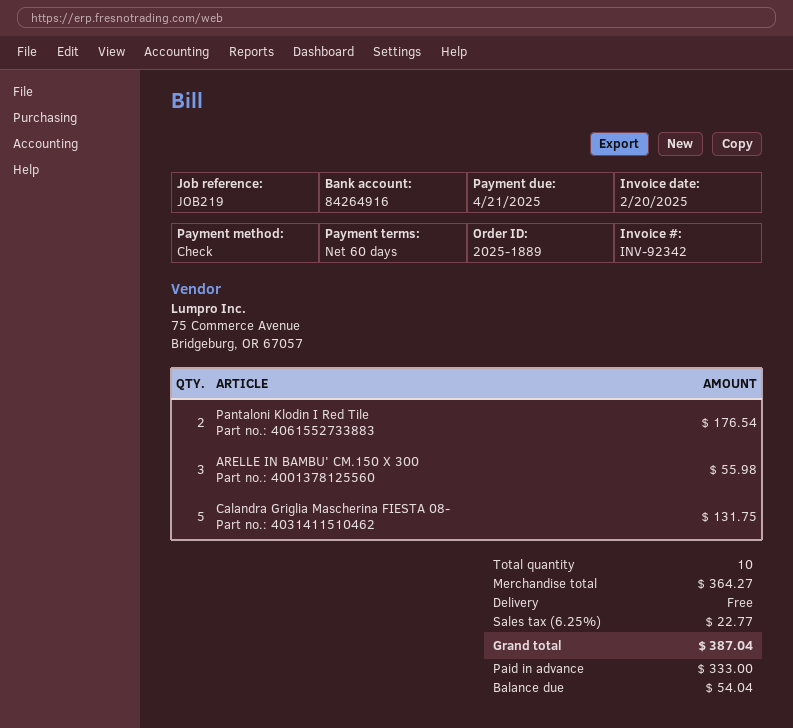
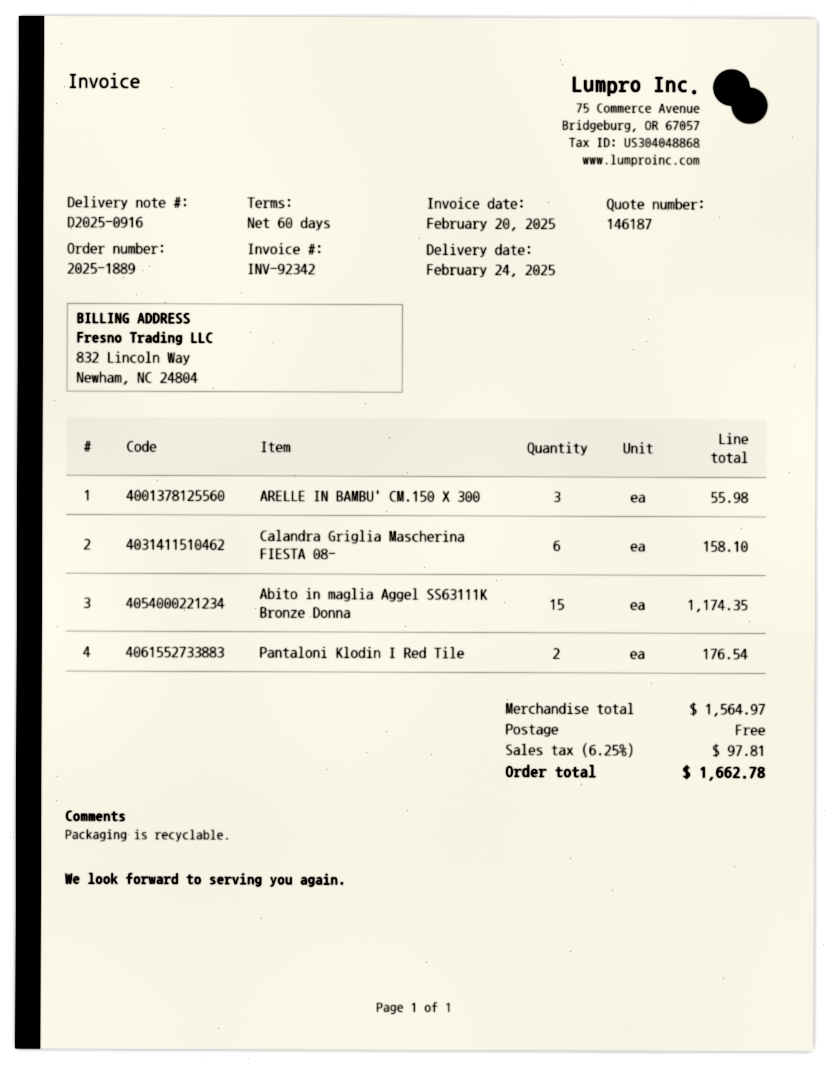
Calandra Griglia Mascherina FIESTA 08-: 5 for 131.75 -> 6 for 158.10
Abito in maglia Aggel SS63111K Bronze Donna: none -> 15 for 1174.35
subtotal: 364.27 -> 1564.97
tax: 6.25% = 22.77 -> 6.25% = 97.81
total: 387.04 -> 1662.78

